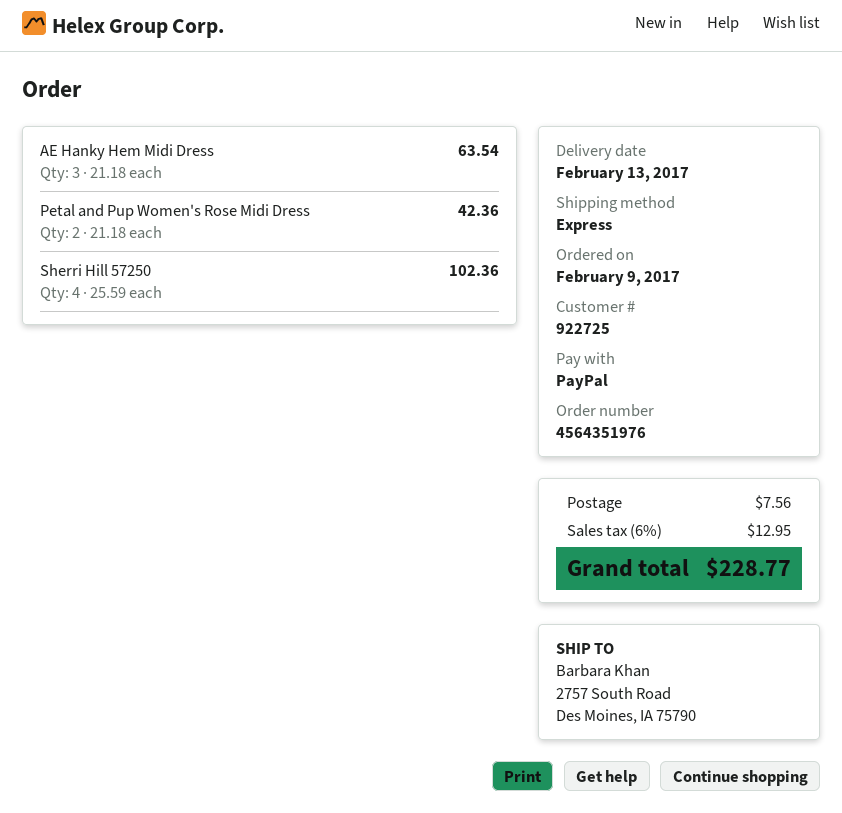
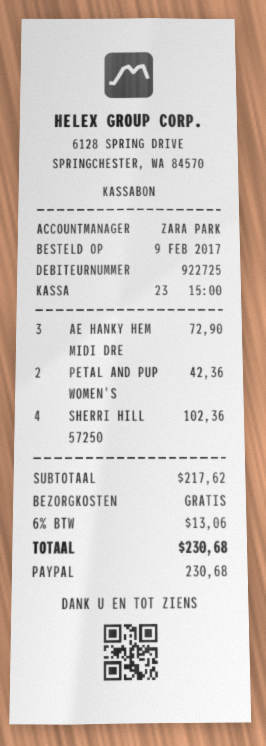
AE Hanky Hem Midi Dress: 3 for 63.54 -> 3 for 72.90
shipping: 7.56 -> 0.00
tax: 6% = 12.95 -> 6% = 13.06
total: 228.77 -> 230.68

